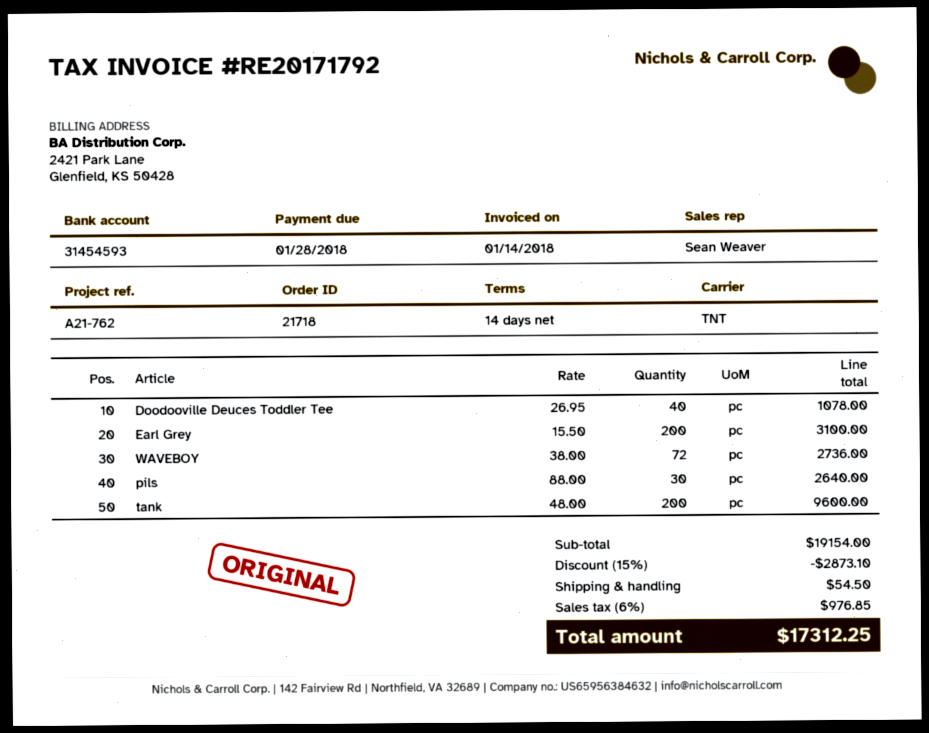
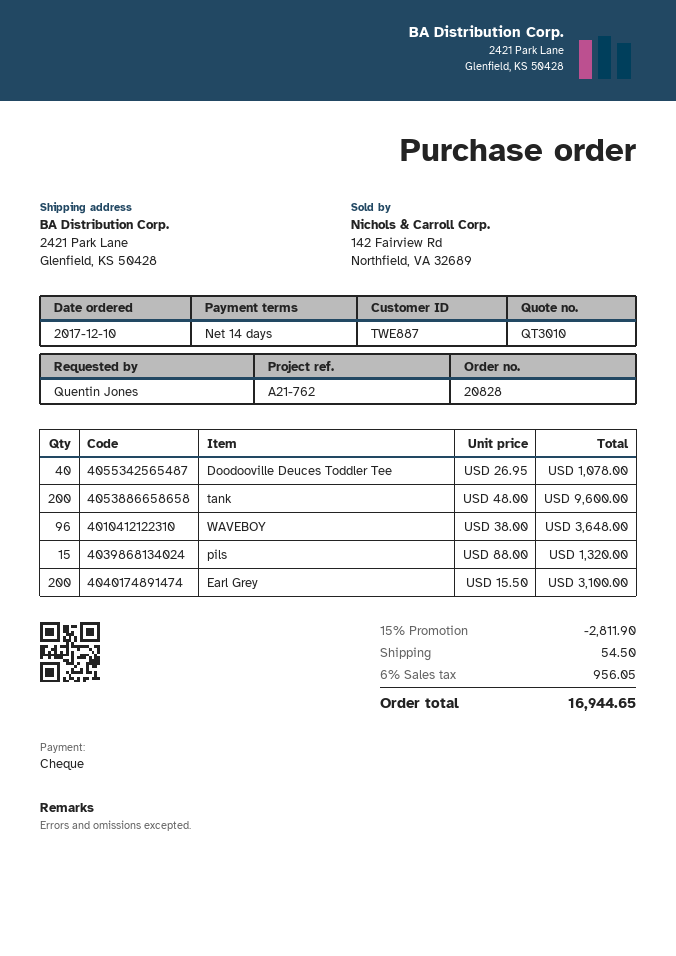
order number: 21718 -> 20828
WAVEBOY: 72 x 38.00 = 2736.00 -> 96 x 38.00 = 3648.00
pils: 30 x 88.00 = 2640.00 -> 15 x 88.00 = 1320.00
discount: 15% = 2873.10 -> 15% = 2811.90
tax: 6% = 976.85 -> 6% = 956.05
total: 17312.25 -> 16944.65

